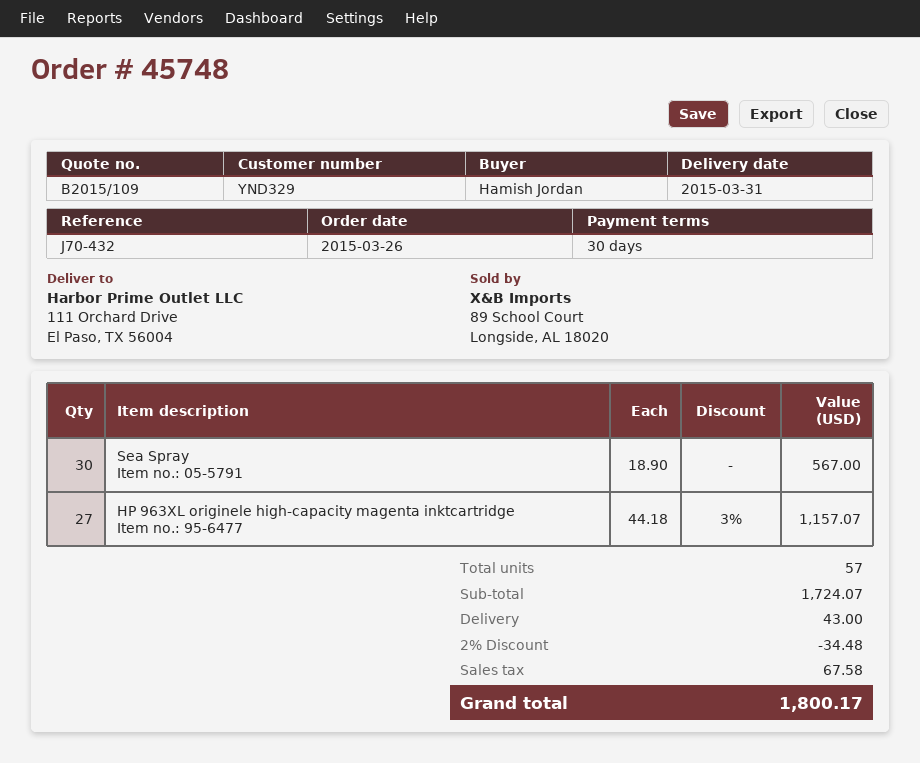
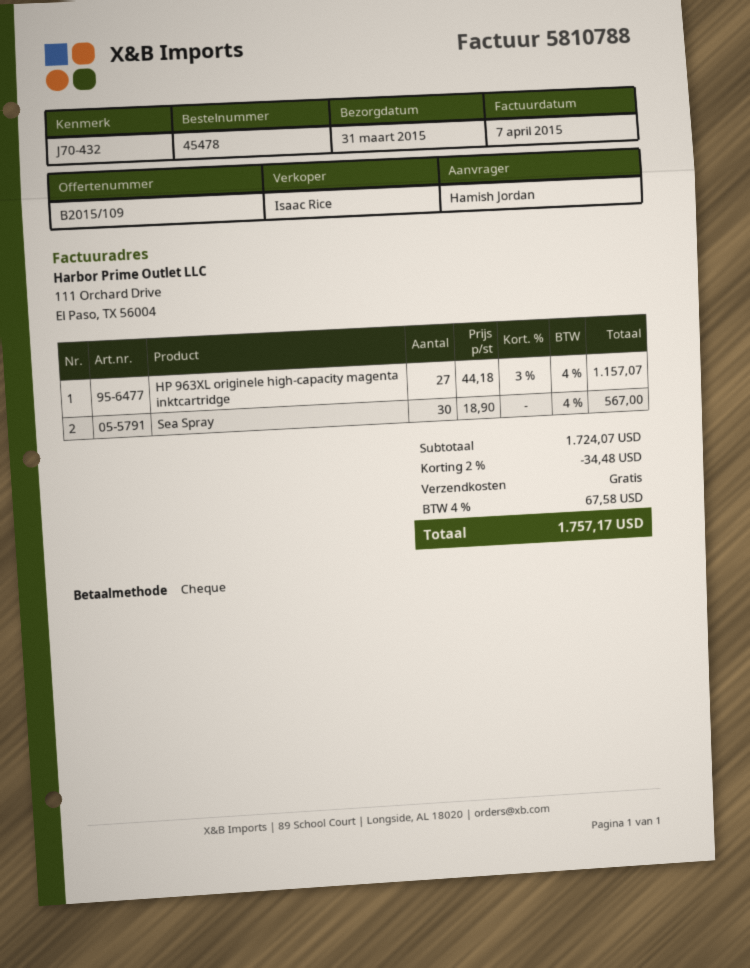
order number: 45748 -> 45478
shipping: 43.00 -> 0.00
total: 1800.17 -> 1757.17

